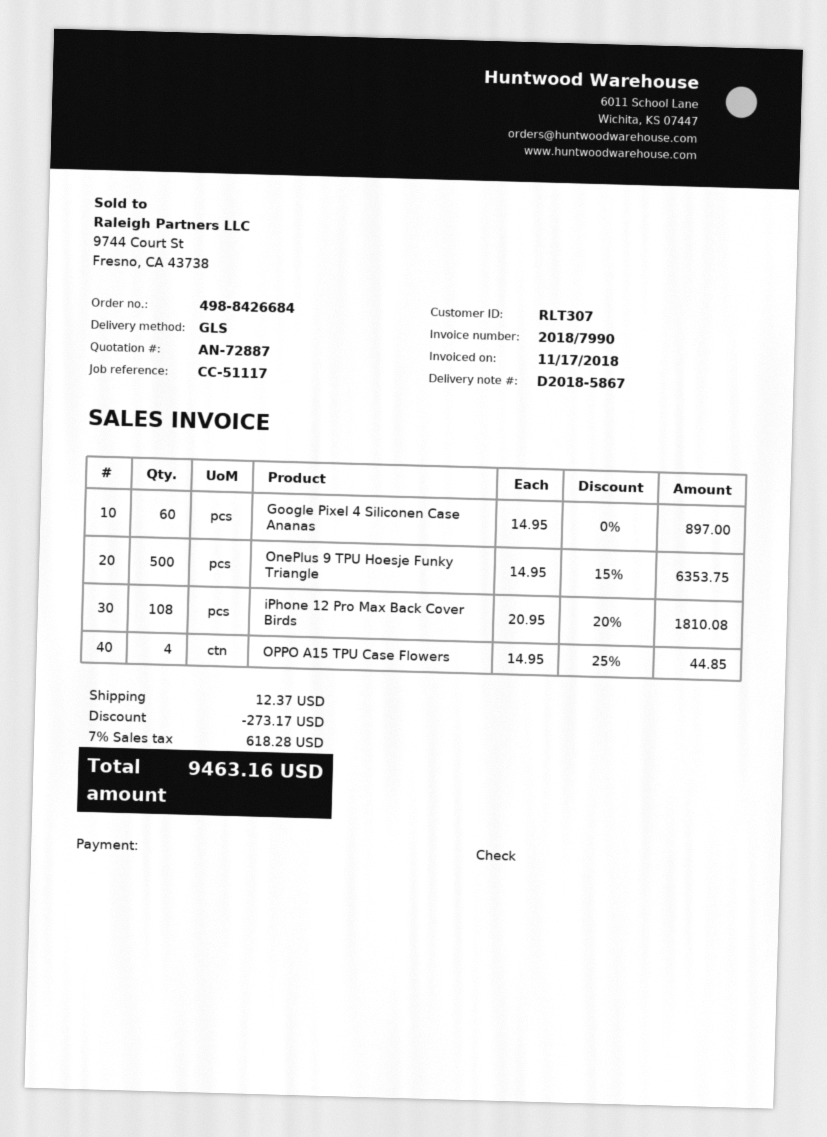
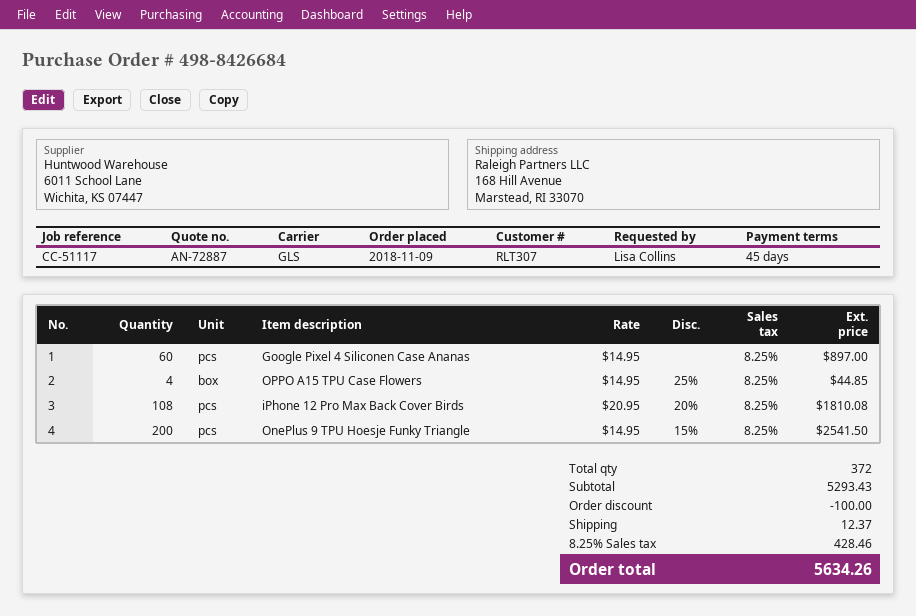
OnePlus 9 TPU Hoesje Funky Triangle: 500 x 14.95 - 15% = 6353.75 -> 200 x 14.95 - 15% = 2541.50
discount: 273.17 -> 100.00
tax: 7% = 618.28 -> 8.25% = 428.46
total: 9463.16 -> 5634.26

